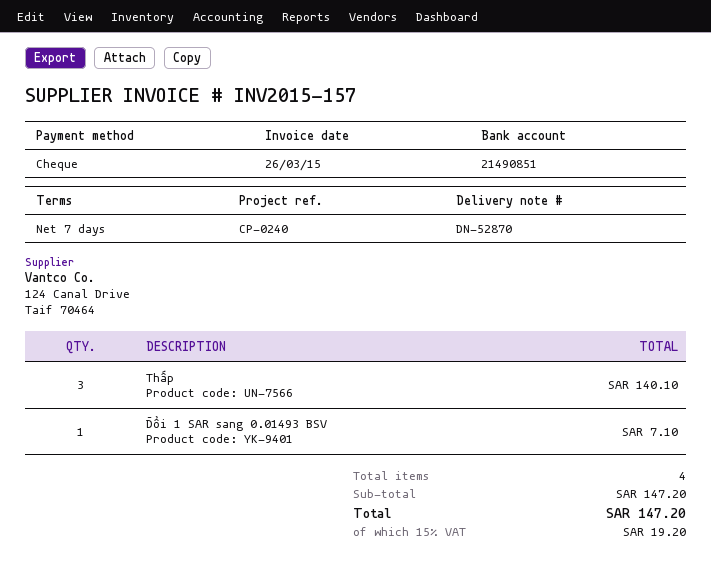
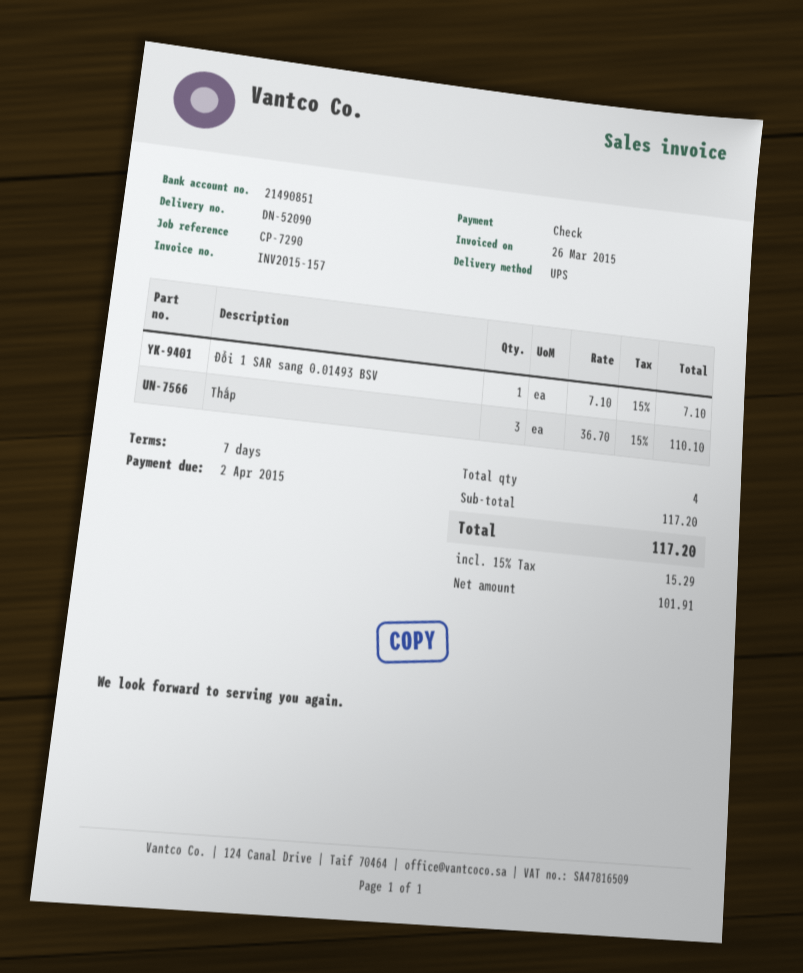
delivery note number: DN-52870 -> DN-52090
reference: CP-0240 -> CP-7290
Thấp: 3 for 140.10 -> 3 for 110.10
subtotal: 147.20 -> 117.20
tax: 15% = 19.20 -> 15% = 15.29
total: 147.20 -> 117.20

